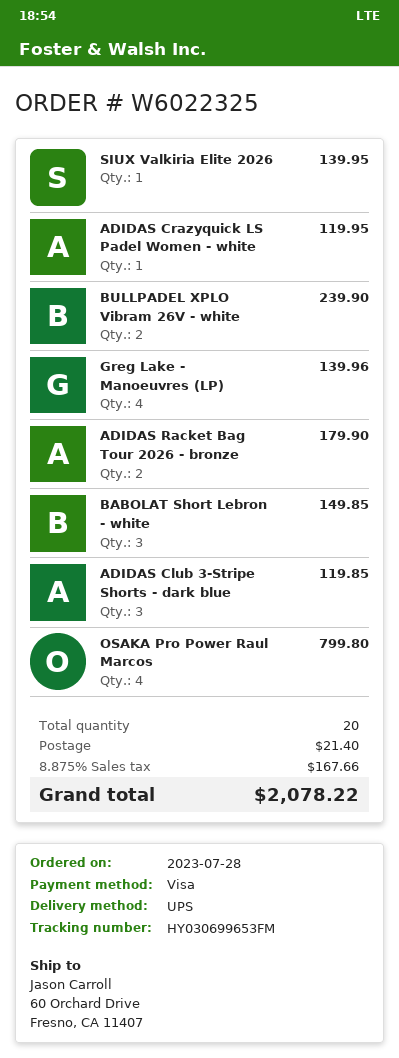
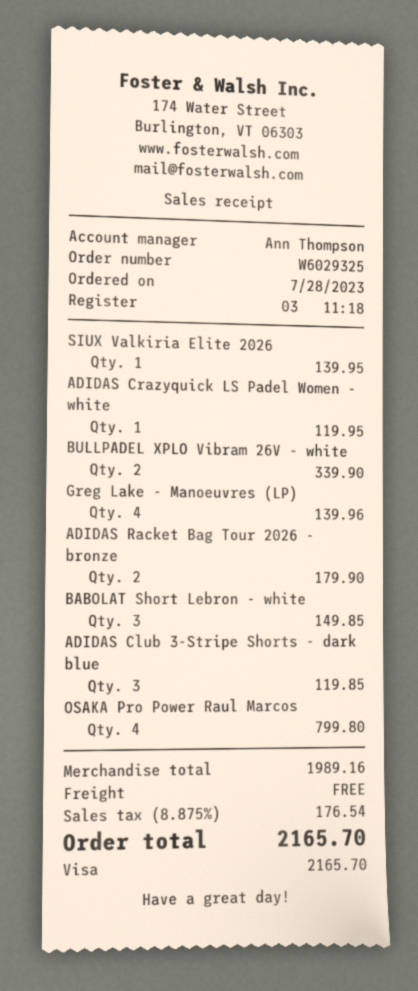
order number: W6022325 -> W6029325
BULLPADEL XPLO Vibram 26V - white: 2 for 239.90 -> 2 for 339.90
shipping: 21.40 -> 0.00
tax: 8.875% = 167.66 -> 8.875% = 176.54
total: 2078.22 -> 2165.70

